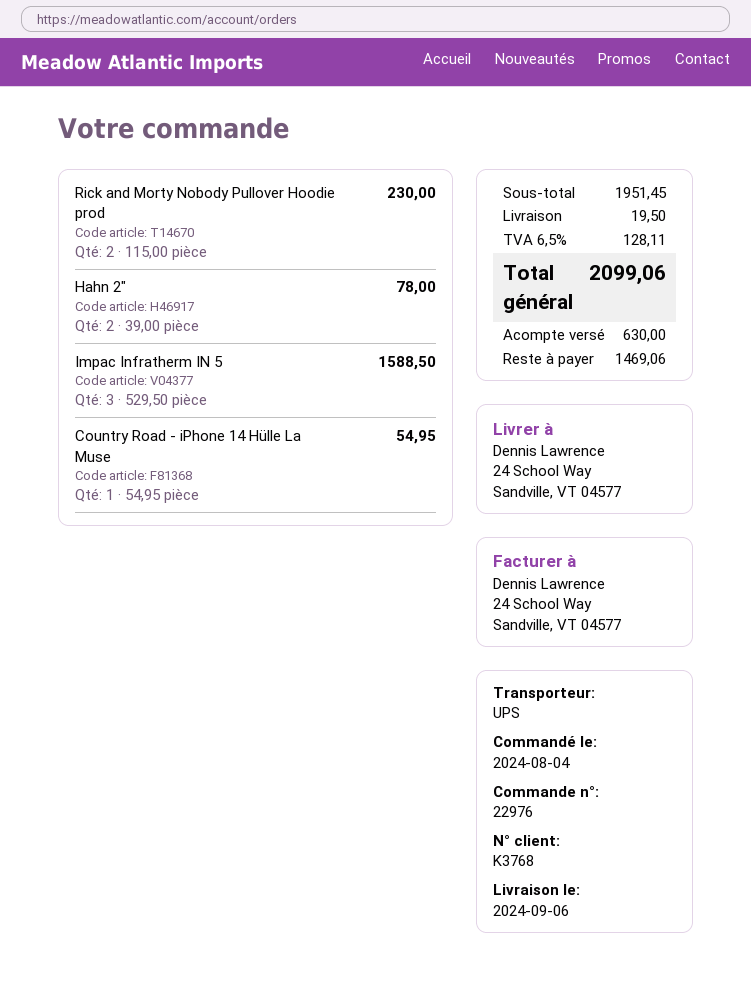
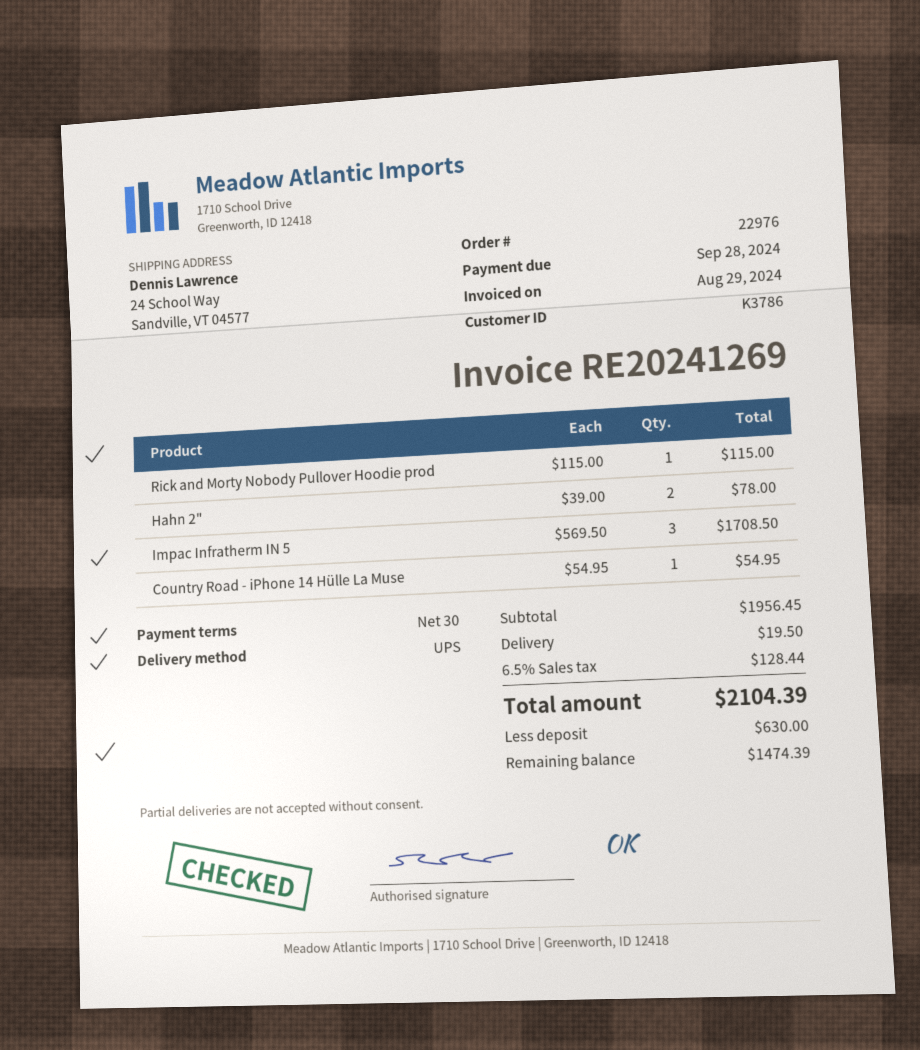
customer number: K3768 -> K3786
Rick and Morty Nobody Pullover Hoodie prod: 2 x 115.00 = 230.00 -> 1 x 115.00 = 115.00
Impac Infratherm IN 5: 3 x 529.50 = 1588.50 -> 3 x 569.50 = 1708.50
subtotal: 1951.45 -> 1956.45
tax: 6.5% = 128.11 -> 6.5% = 128.44
total: 2099.06 -> 2104.39
balance: 1469.06 -> 1474.39

